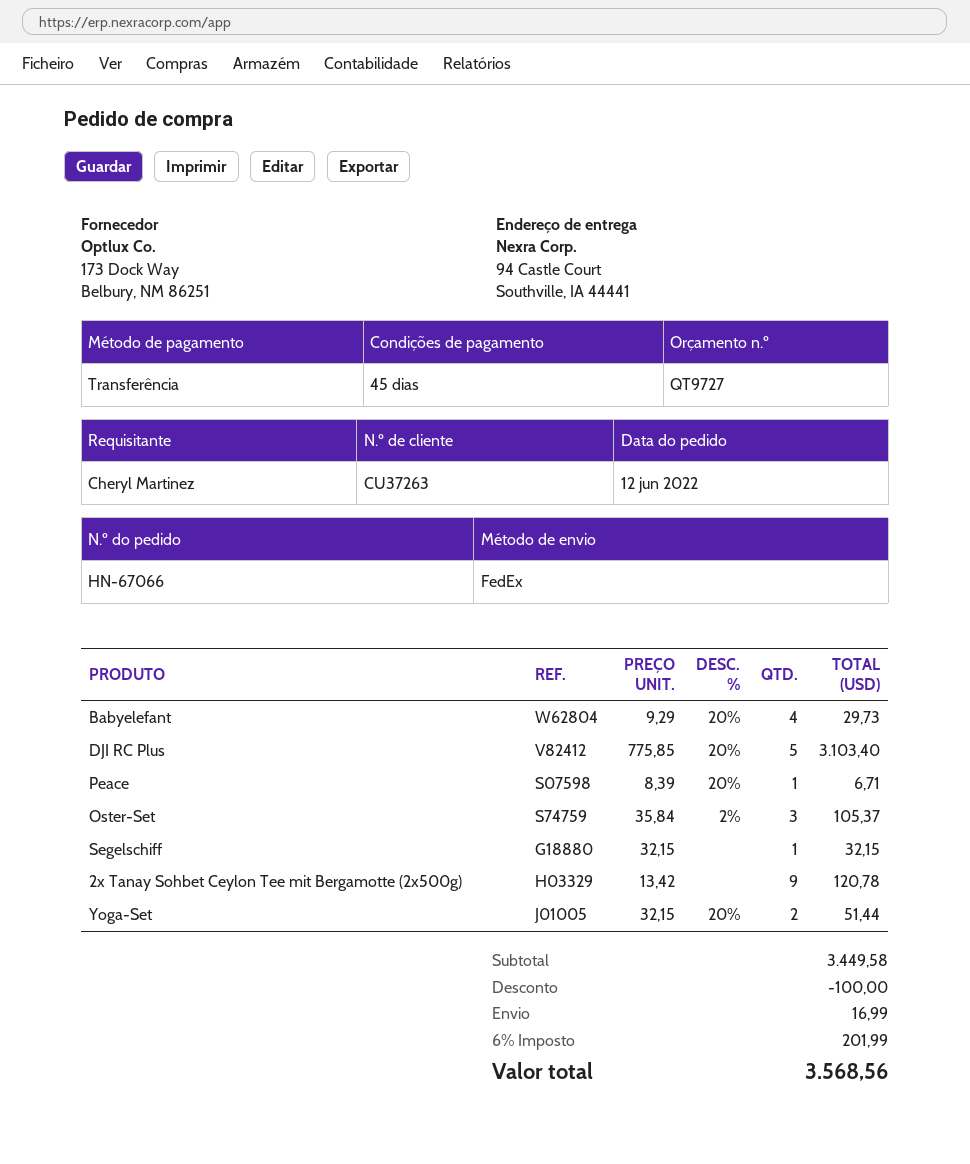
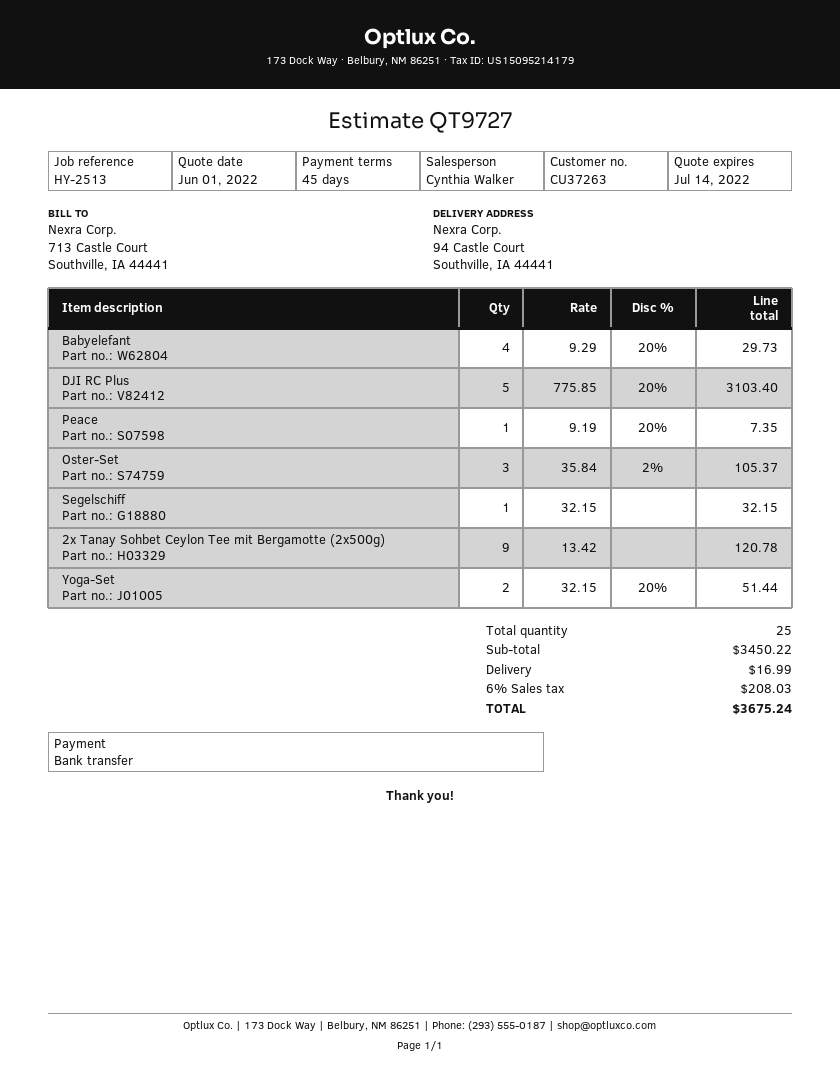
Peace: 1 x 8.39 - 20% = 6.71 -> 1 x 9.19 - 20% = 7.35
subtotal: 3449.58 -> 3450.22
discount: 100.00 -> none
tax: 6% = 201.99 -> 6% = 208.03
total: 3568.56 -> 3675.24

